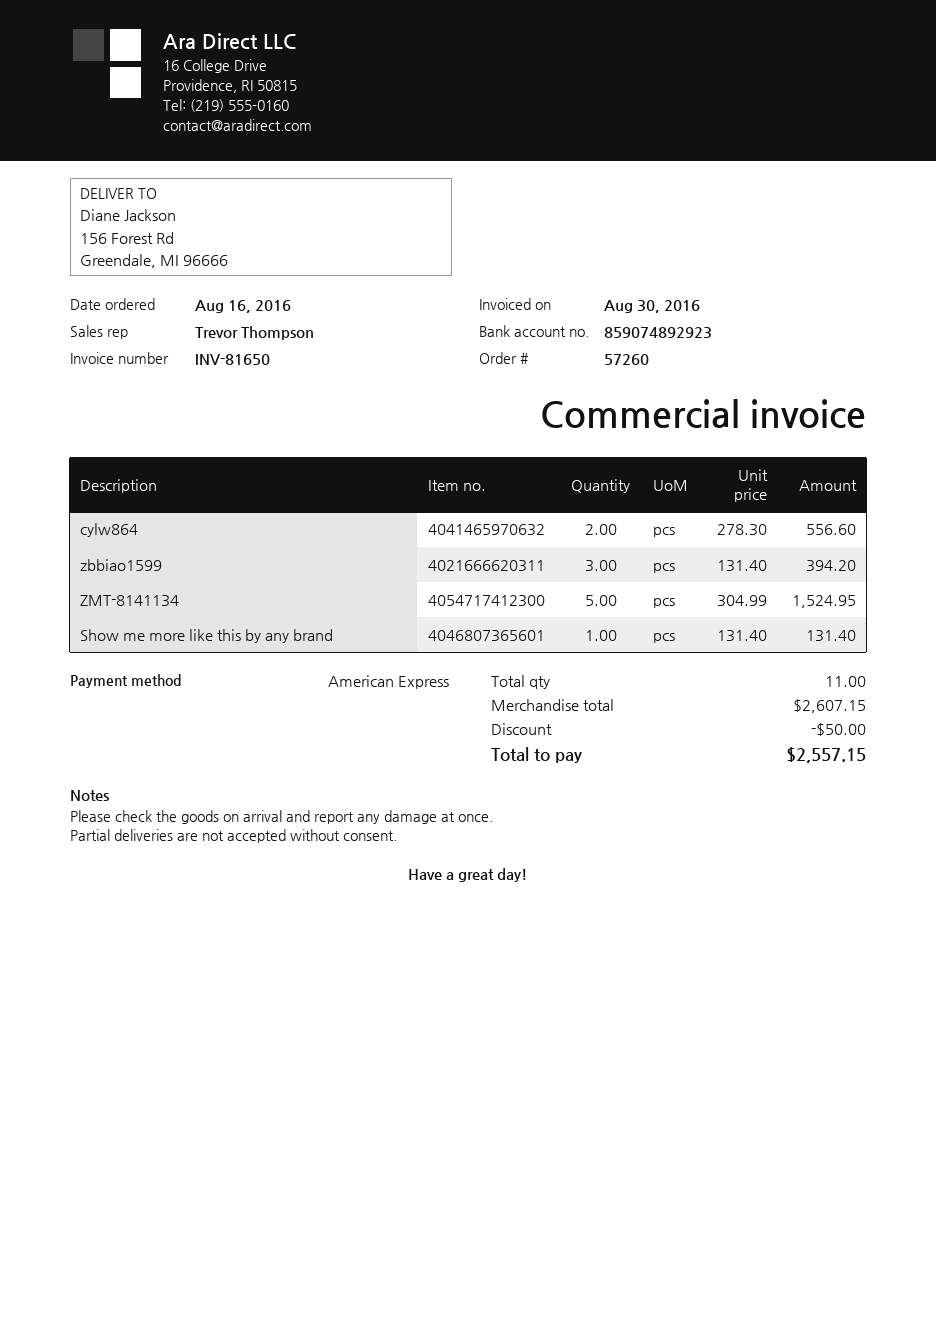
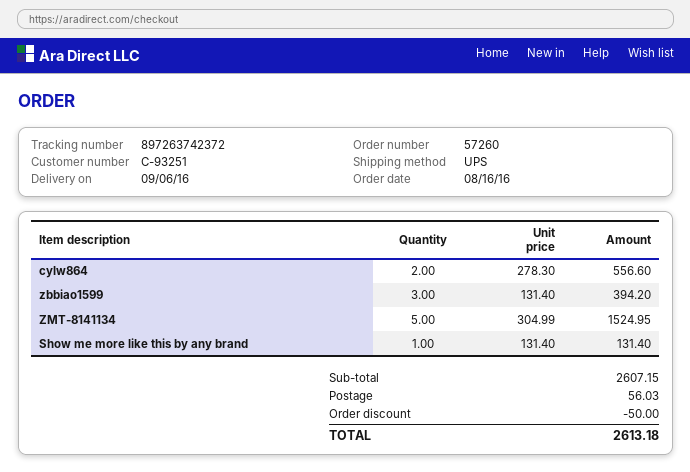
shipping: none -> 56.03
total: 2557.15 -> 2613.18

